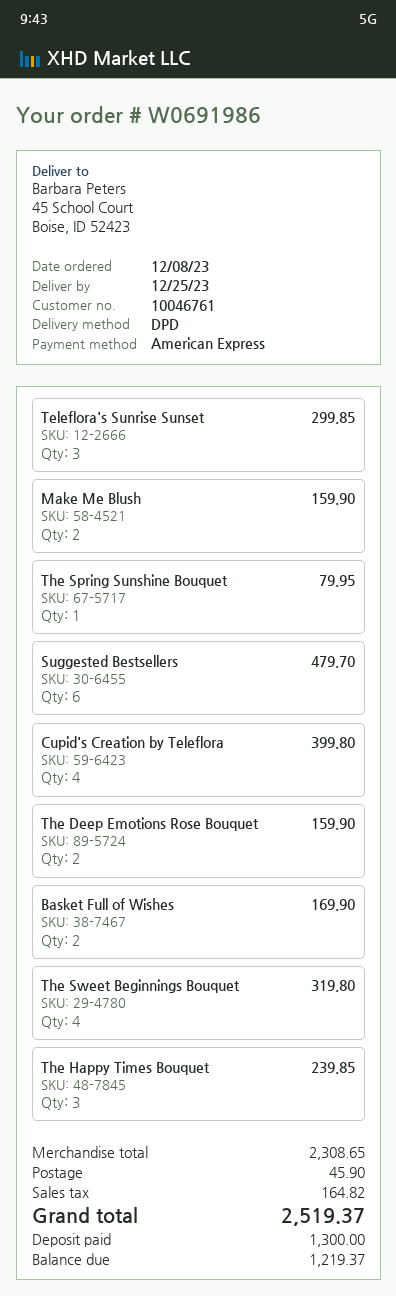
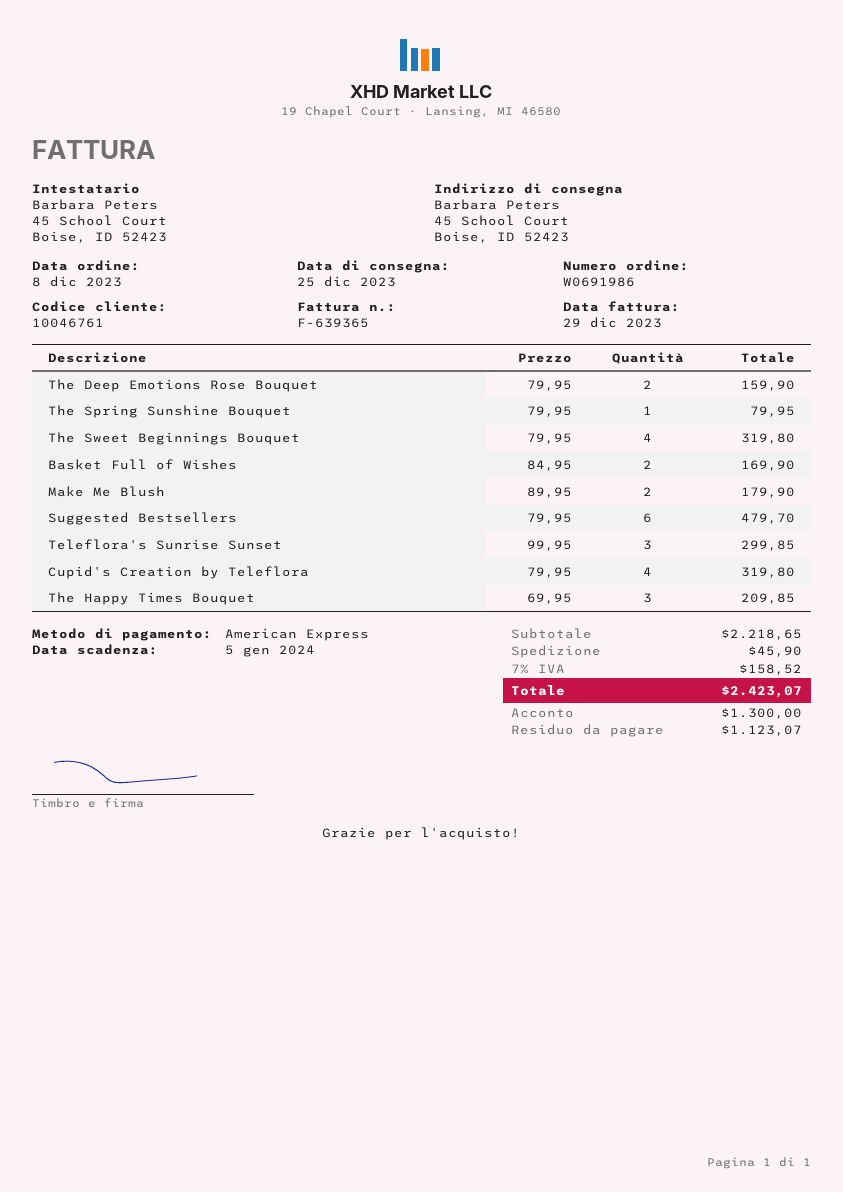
Make Me Blush: 2 for 159.90 -> 2 for 179.90
Cupid's Creation by Teleflora: 4 for 399.80 -> 4 for 319.80
The Happy Times Bouquet: 3 for 239.85 -> 3 for 209.85
subtotal: 2308.65 -> 2218.65
tax: 164.82 -> 158.52
total: 2519.37 -> 2423.07
balance: 1219.37 -> 1123.07

